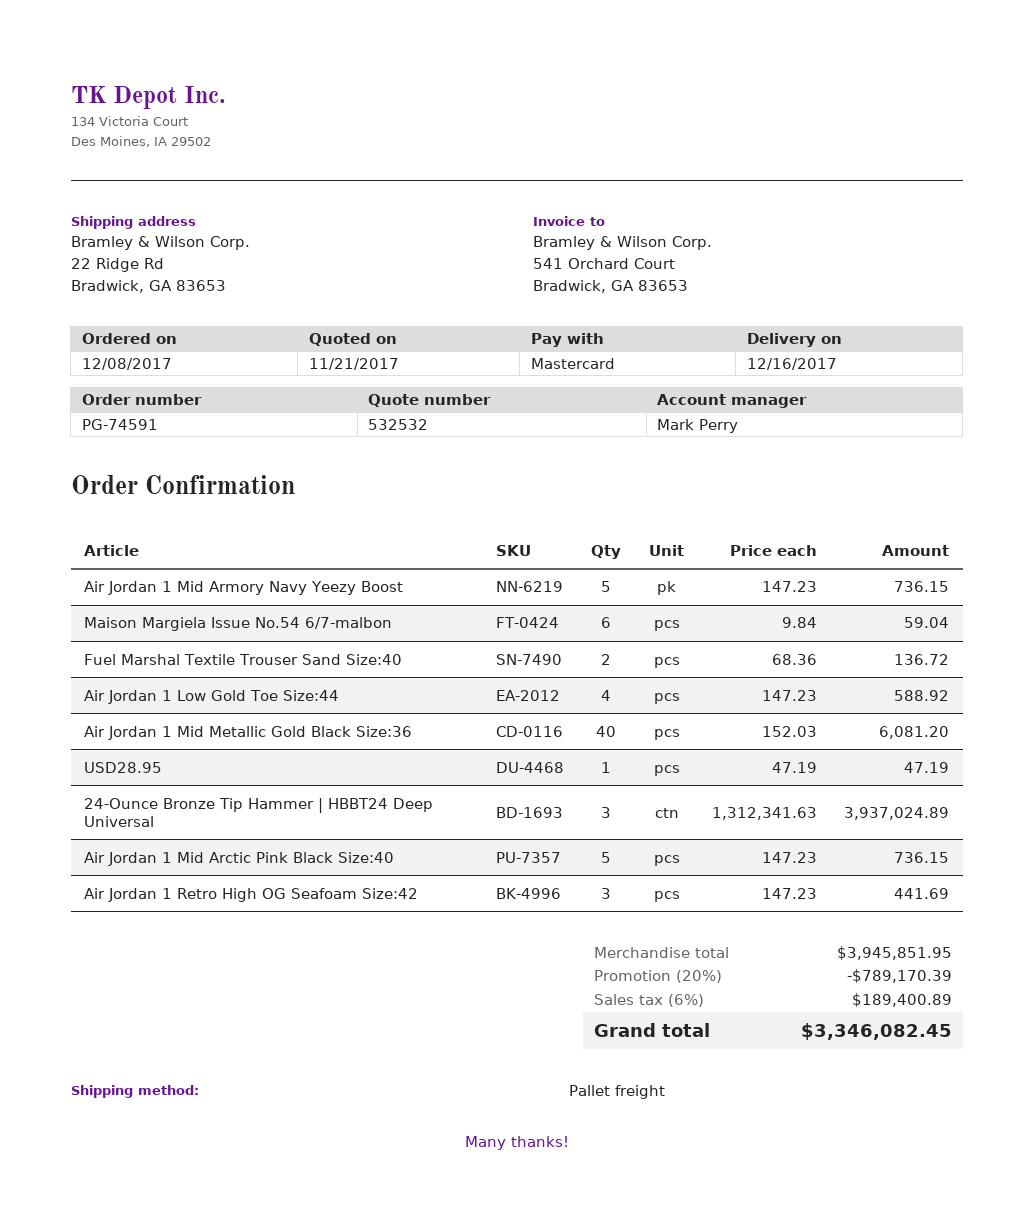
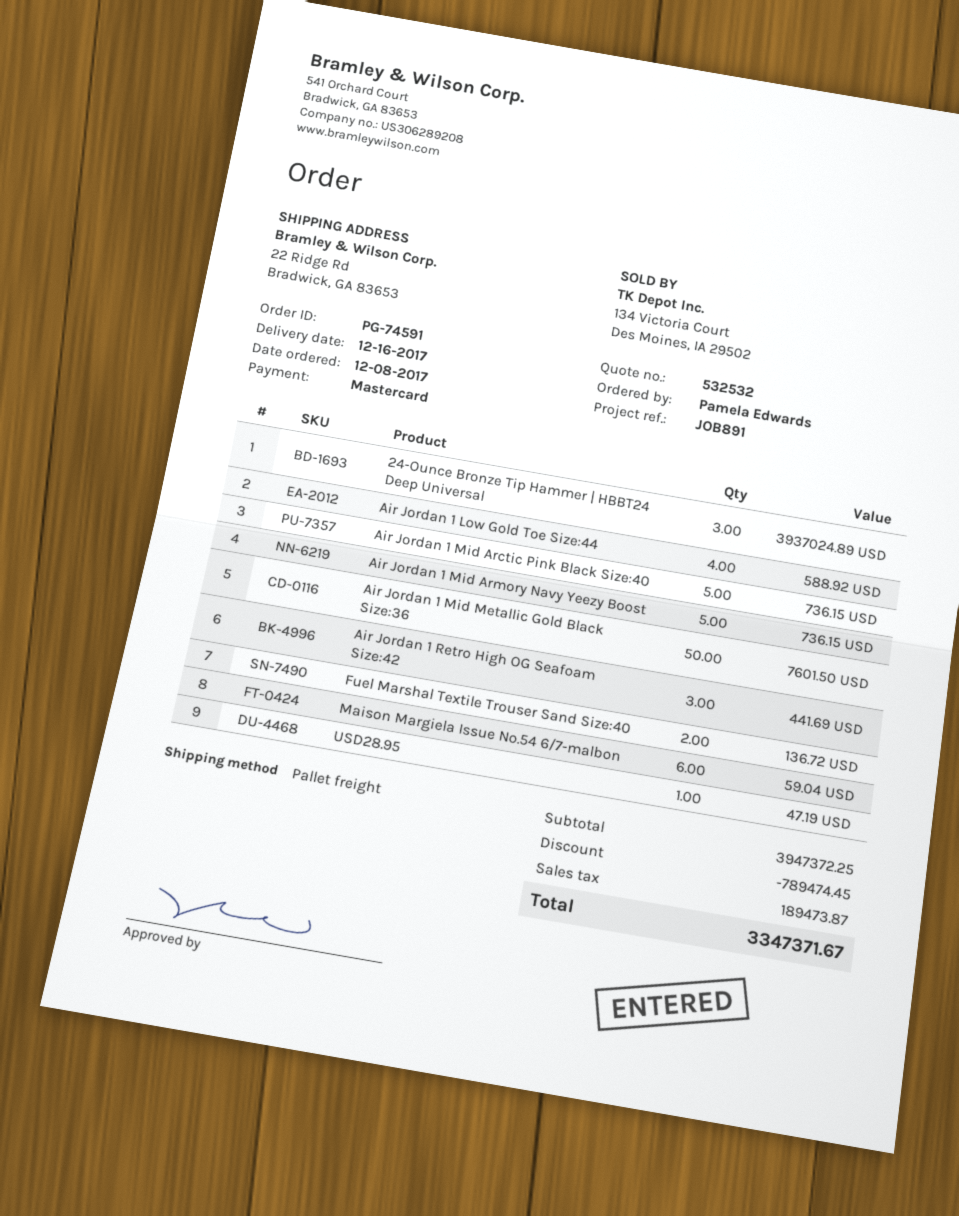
Air Jordan 1 Mid Metallic Gold Black Size:36: 40 for 6081.20 -> 50 for 7601.50
subtotal: 3945851.95 -> 3947372.25
discount: 789170.39 -> 789474.45
tax: 189400.89 -> 189473.87
total: 3346082.45 -> 3347371.67

